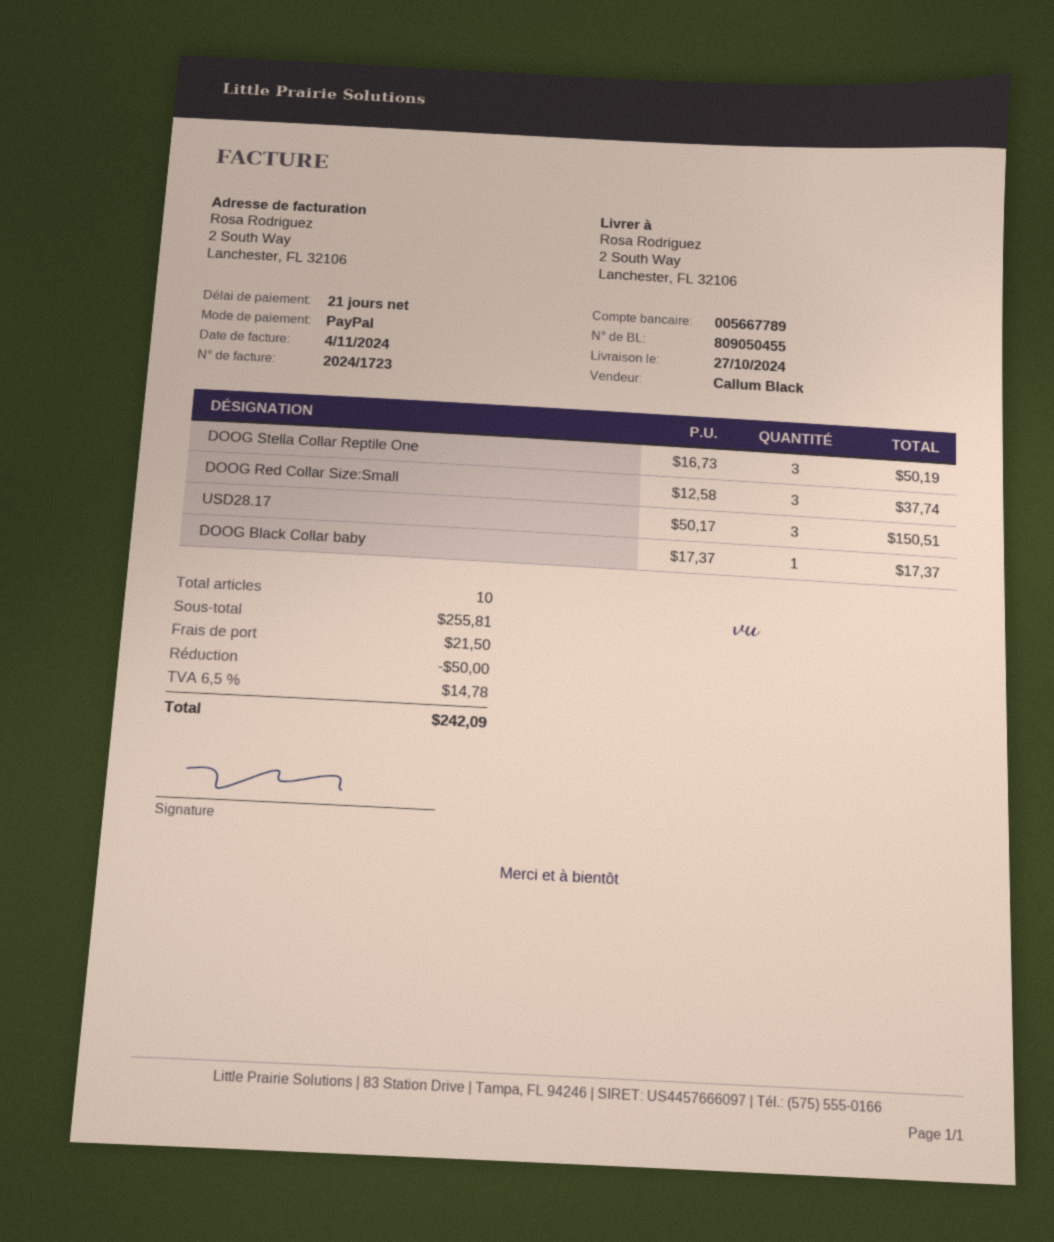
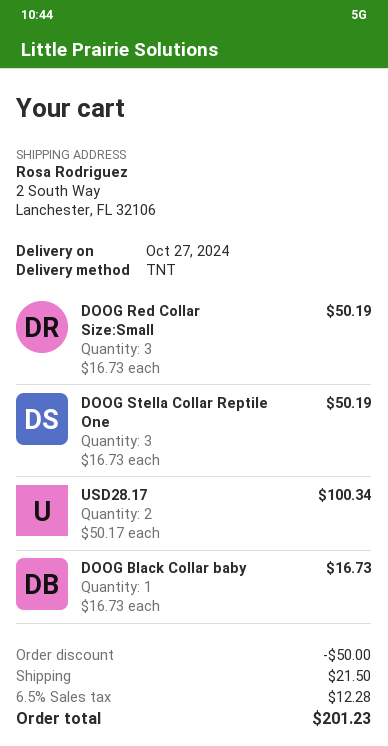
DOOG Red Collar Size:Small: 3 x 12.58 = 37.74 -> 3 x 16.73 = 50.19
USD28.17: 3 x 50.17 = 150.51 -> 2 x 50.17 = 100.34
DOOG Black Collar baby: 1 x 17.37 = 17.37 -> 1 x 16.73 = 16.73
tax: 6.5% = 14.78 -> 6.5% = 12.28
total: 242.09 -> 201.23

